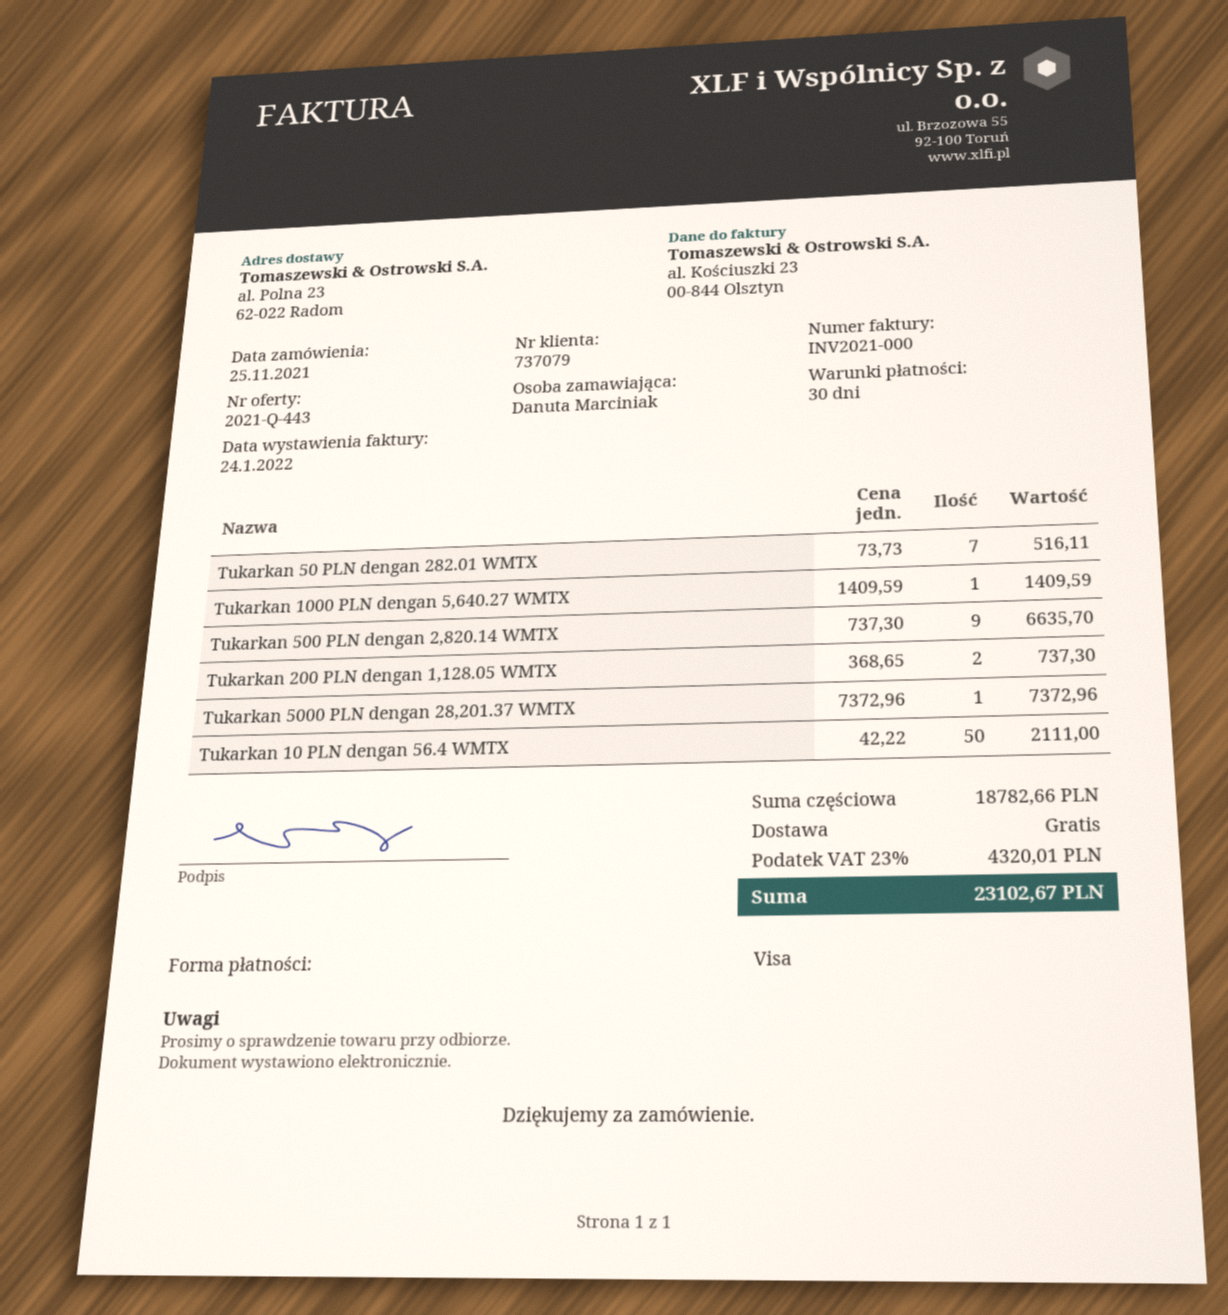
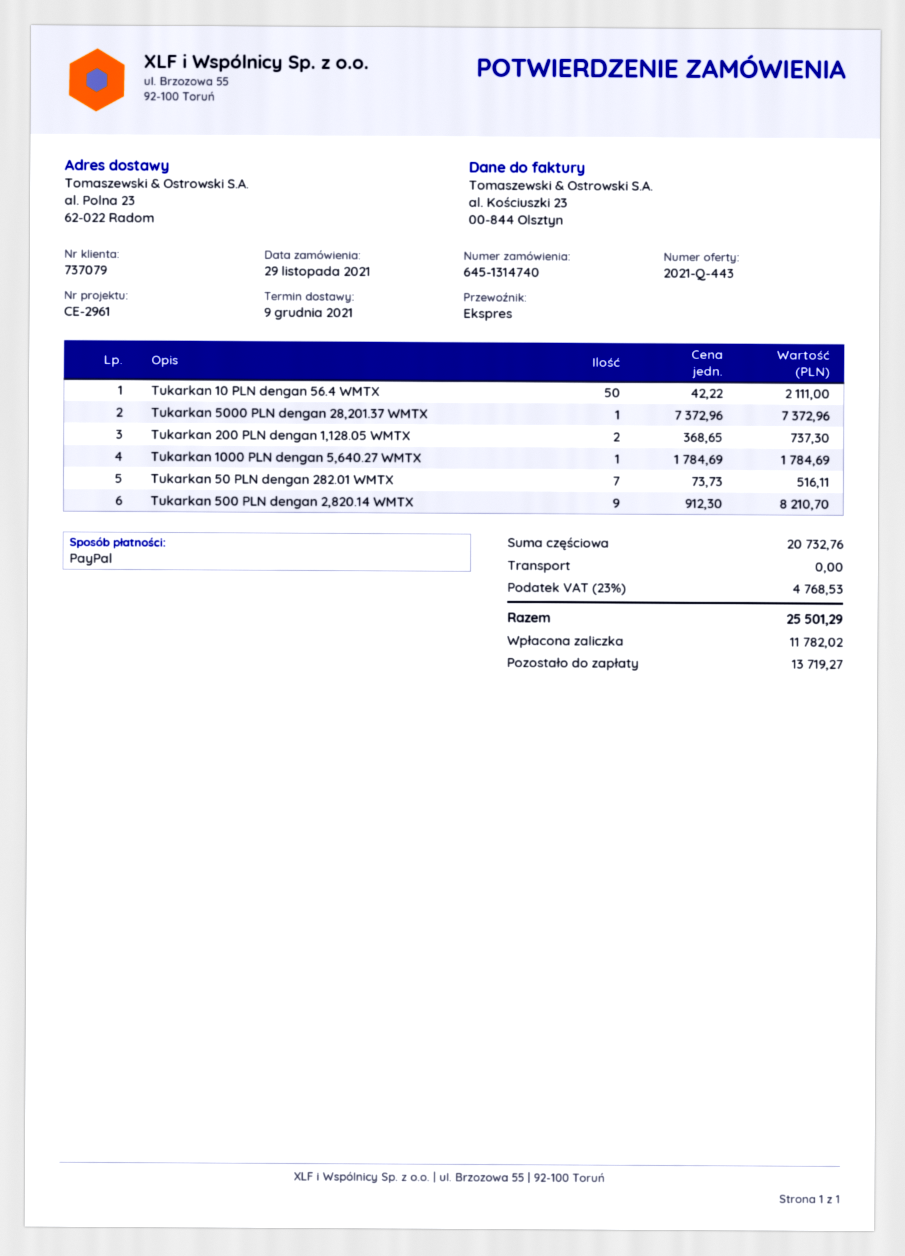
order date: 2021-11-25 -> 2021-11-29
payment method: Visa -> PayPal
Tukarkan 1000 PLN dengan 5,640.27 WMTX: 1 x 1409.59 = 1409.59 -> 1 x 1784.69 = 1784.69
Tukarkan 500 PLN dengan 2,820.14 WMTX: 9 x 737.30 = 6635.70 -> 9 x 912.30 = 8210.70
subtotal: 18782.66 -> 20732.76
tax: 23% = 4320.01 -> 23% = 4768.53
total: 23102.67 -> 25501.29

